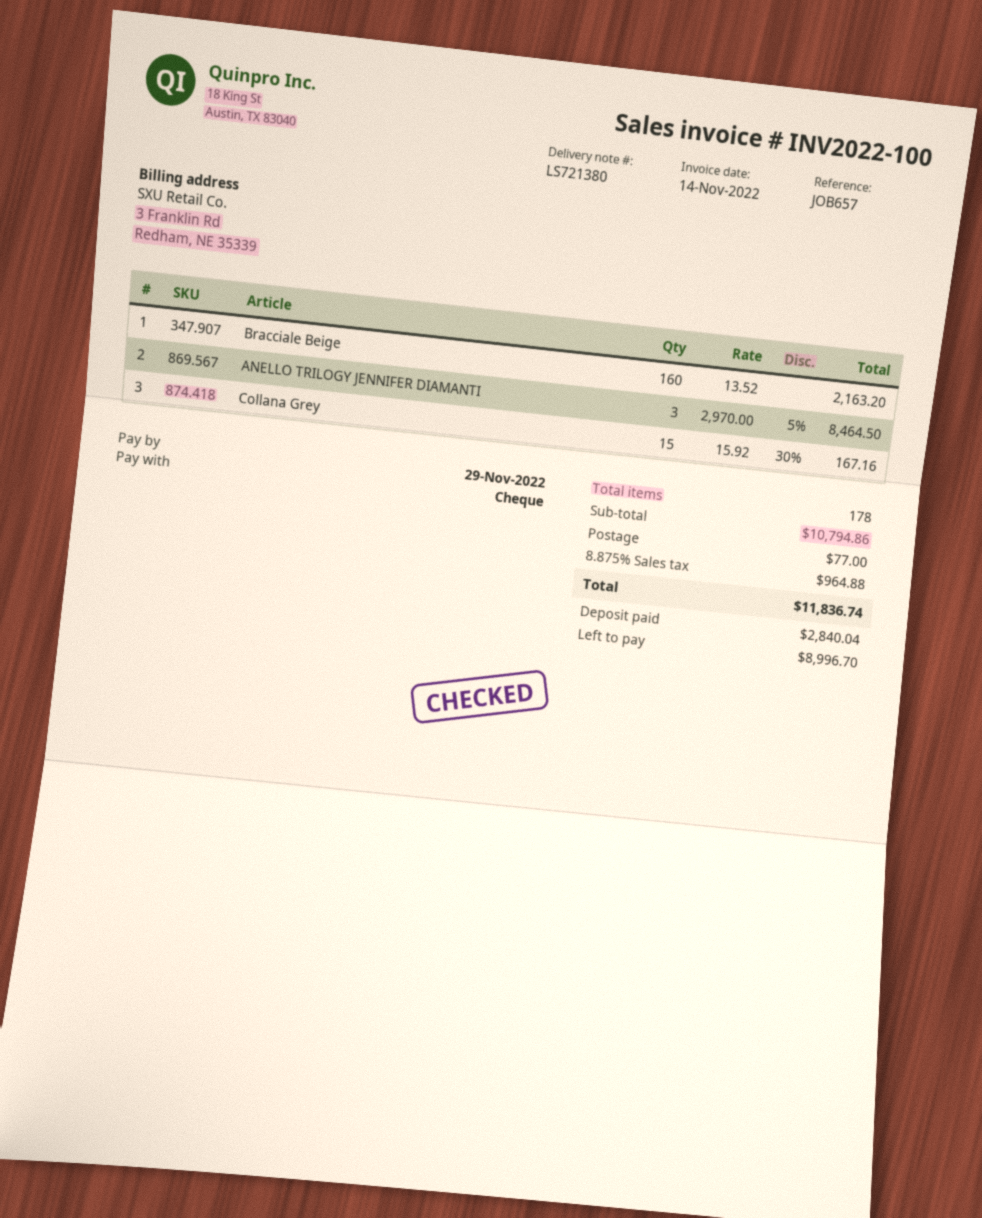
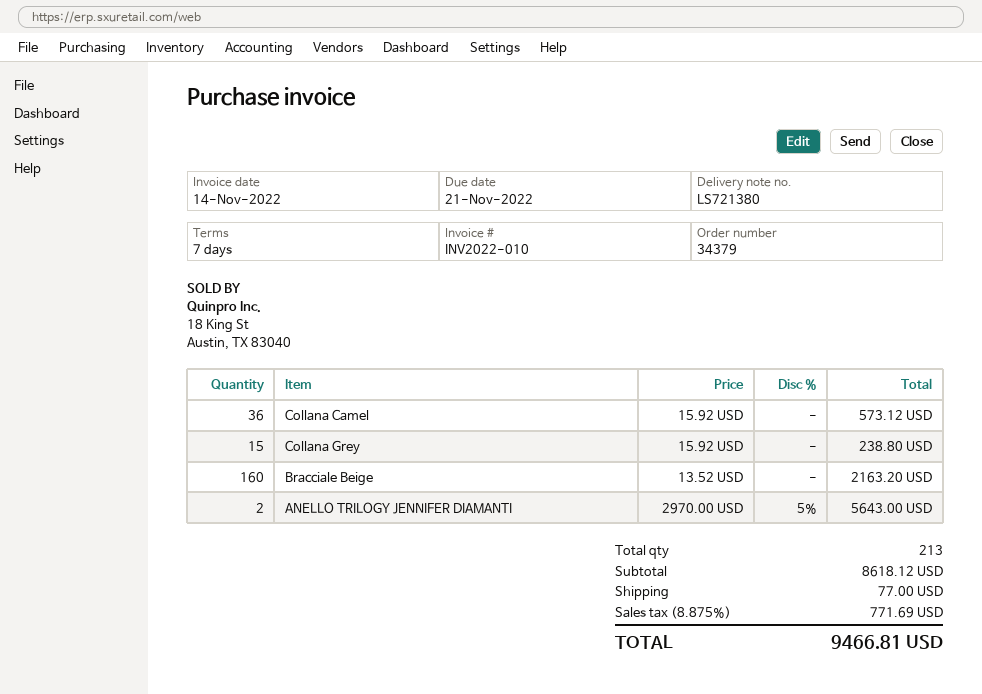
invoice number: INV2022-100 -> INV2022-010
due date: 2022-11-29 -> 2022-11-21
ANELLO TRILOGY JENNIFER DIAMANTI: 3 x 2970.00 - 5% = 8464.50 -> 2 x 2970.00 - 5% = 5643.00
Collana Grey: 15 x 15.92 - 30% = 167.16 -> 15 x 15.92 = 238.80
Collana Camel: none -> 36 x 15.92 = 573.12
total quantity: 178 -> 213
subtotal: 10794.86 -> 8618.12
tax: 8.875% = 964.88 -> 8.875% = 771.69
total: 11836.74 -> 9466.81

